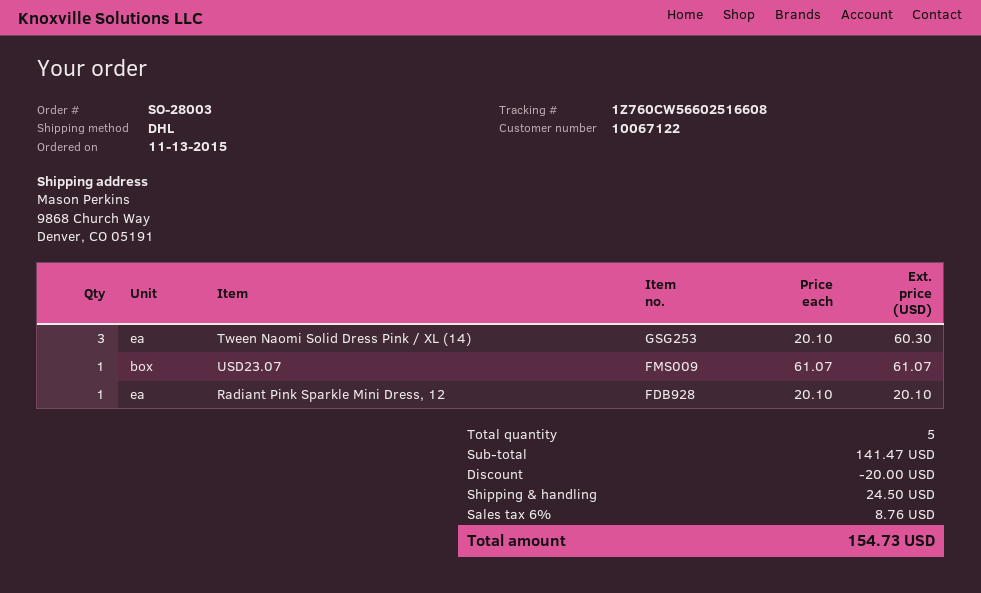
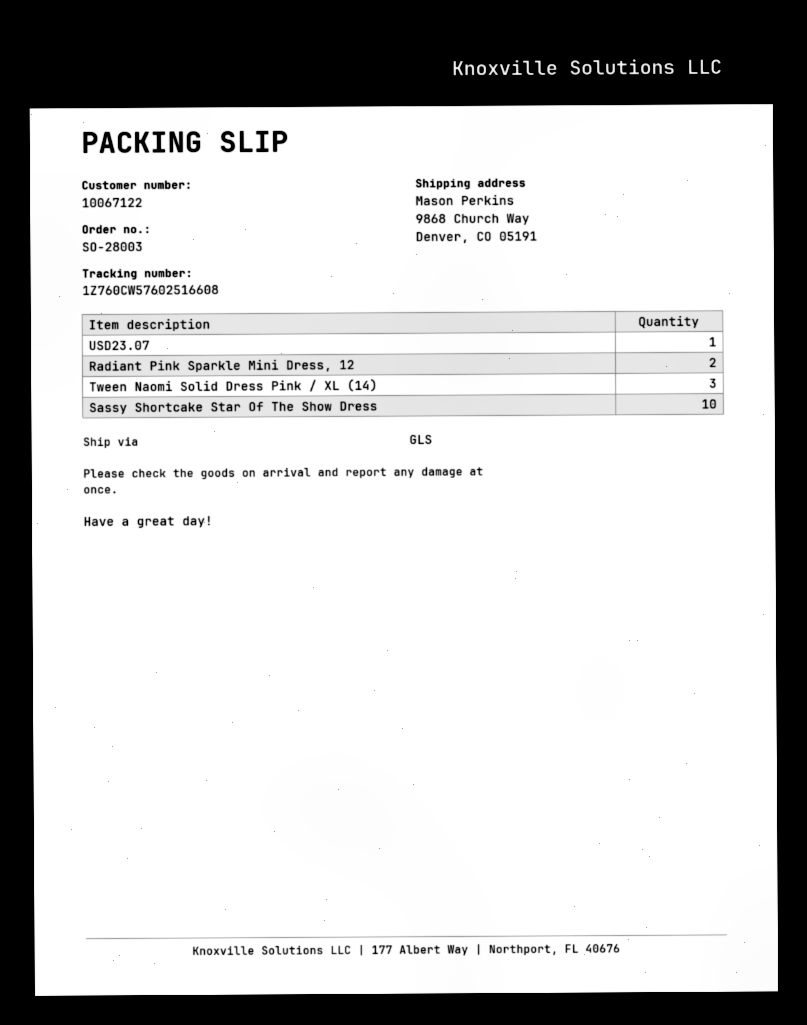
shipping method: DHL -> GLS
tracking number: 1Z760CW56602516608 -> 1Z760CW57602516608
Radiant Pink Sparkle Mini Dress, 12: 1 -> 2
Sassy Shortcake Star Of The Show Dress: none -> 10

